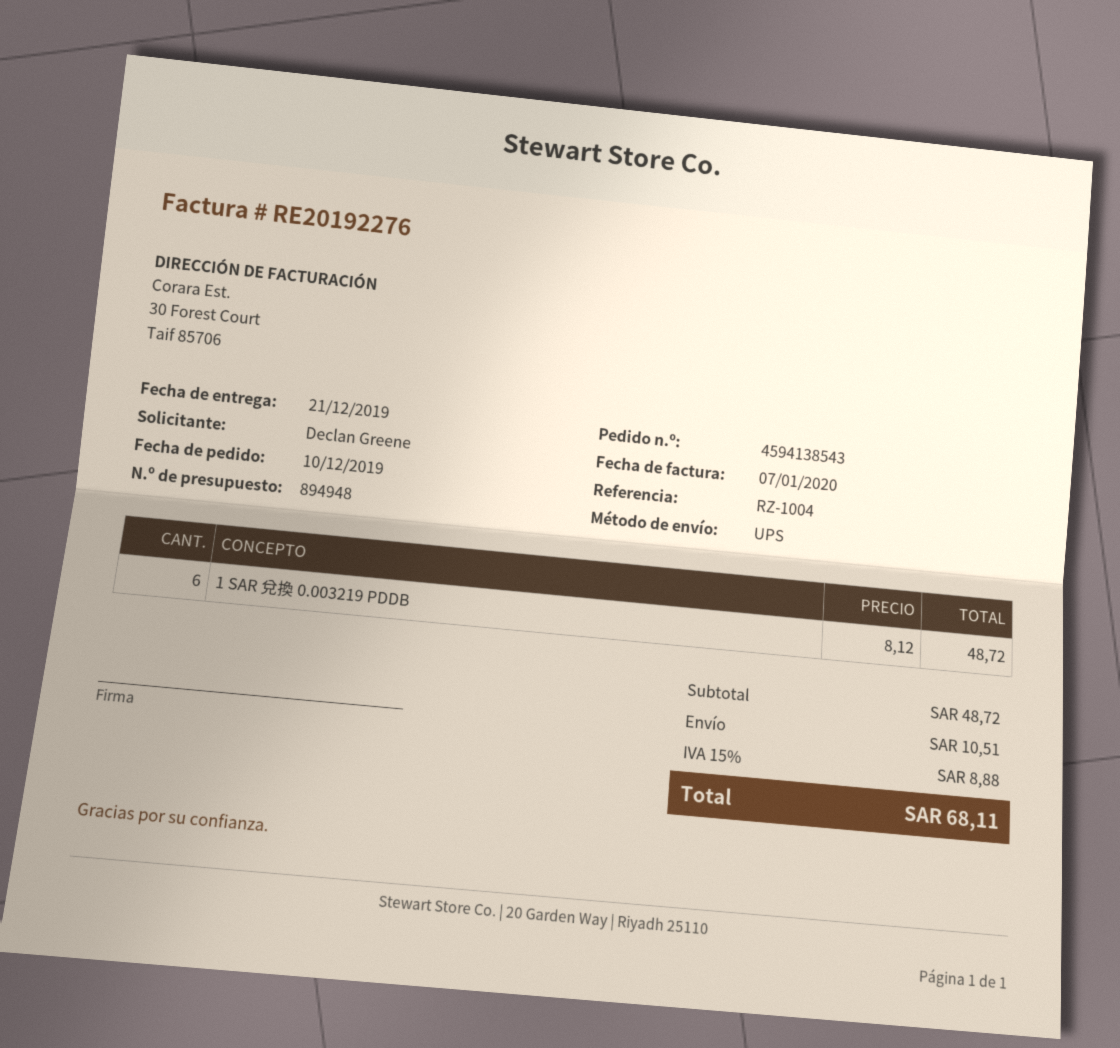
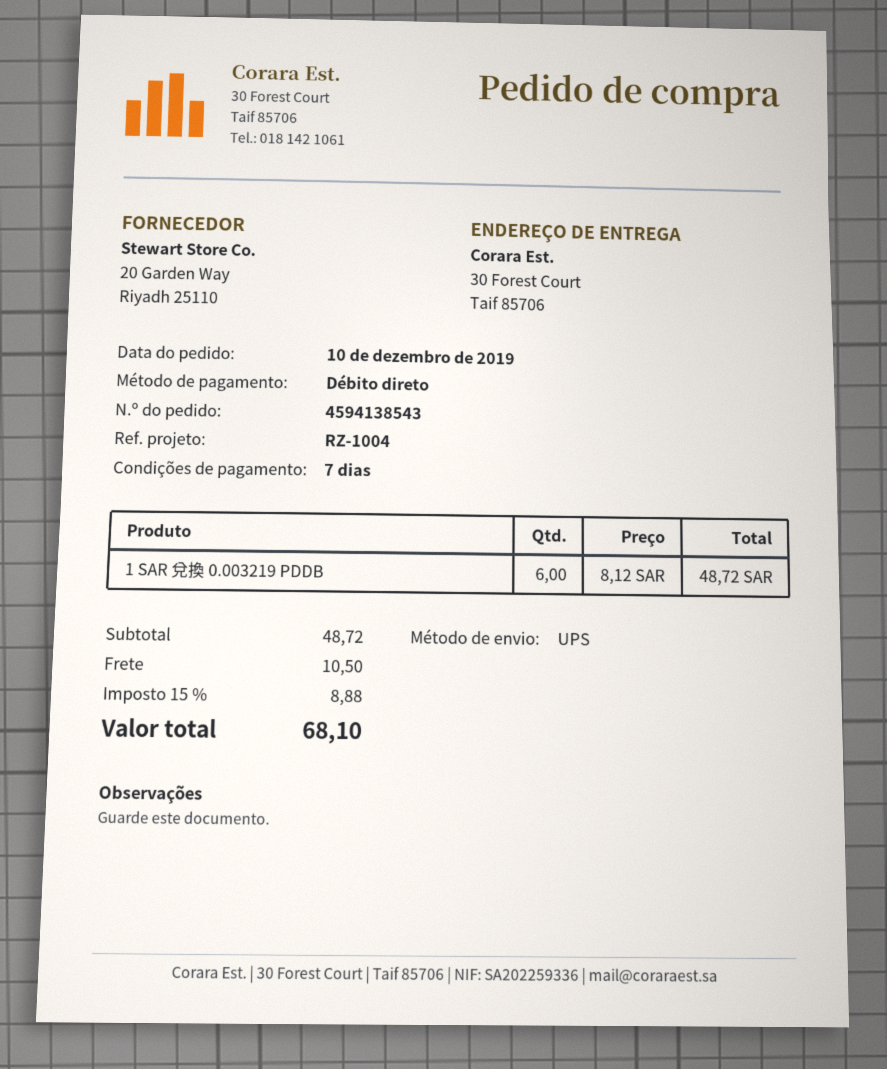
shipping: 10.51 -> 10.50
total: 68.11 -> 68.10

